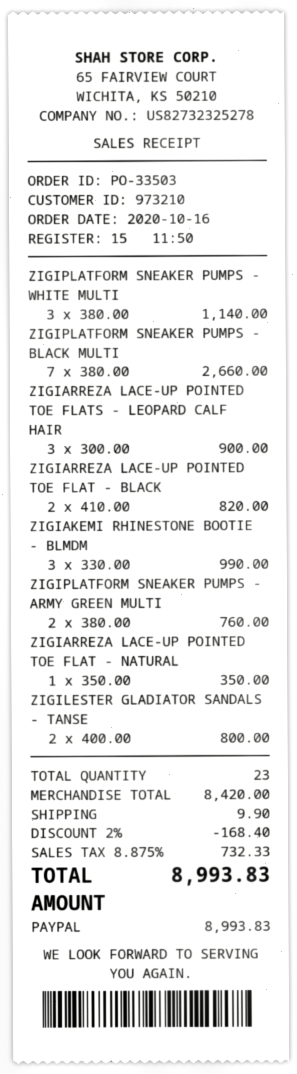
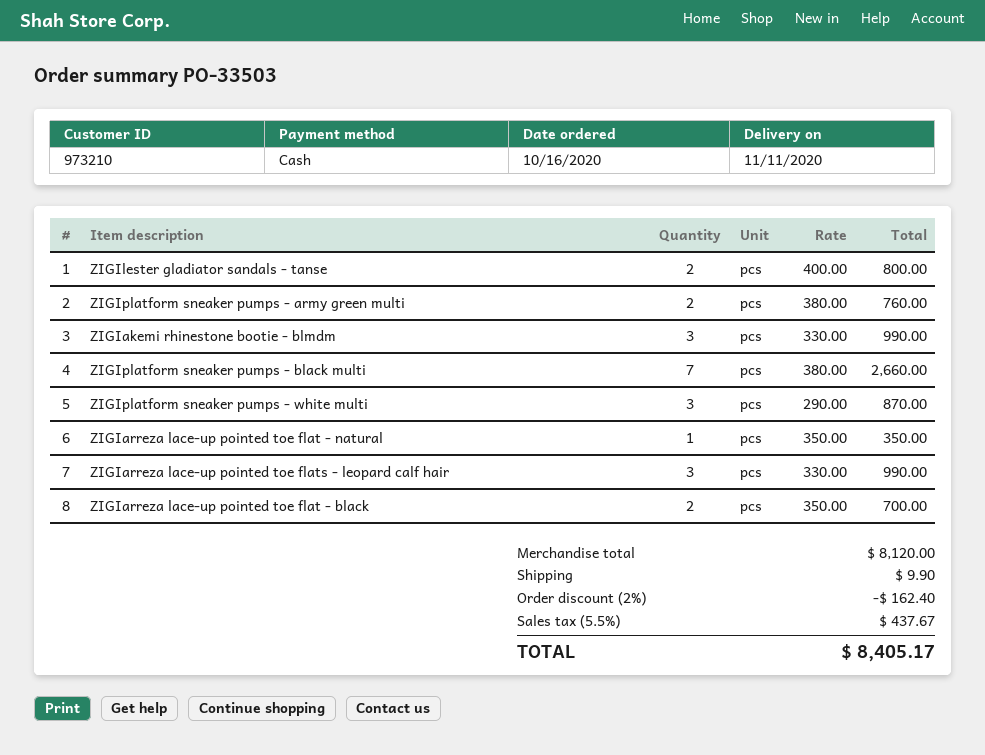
payment method: PayPal -> cash
ZIGIPLATFORM SNEAKER PUMPS - WHITE MULTI: 3 x 380.00 = 1140.00 -> 3 x 290.00 = 870.00
ZIGIARREZA LACE-UP POINTED TOE FLATS - LEOPARD CALF HAIR: 3 x 300.00 = 900.00 -> 3 x 330.00 = 990.00
ZIGIARREZA LACE-UP POINTED TOE FLAT - BLACK: 2 x 410.00 = 820.00 -> 2 x 350.00 = 700.00
subtotal: 8420.00 -> 8120.00
discount: 2% = 168.40 -> 2% = 162.40
tax: 8.875% = 732.33 -> 5.5% = 437.67
total: 8993.83 -> 8405.17

